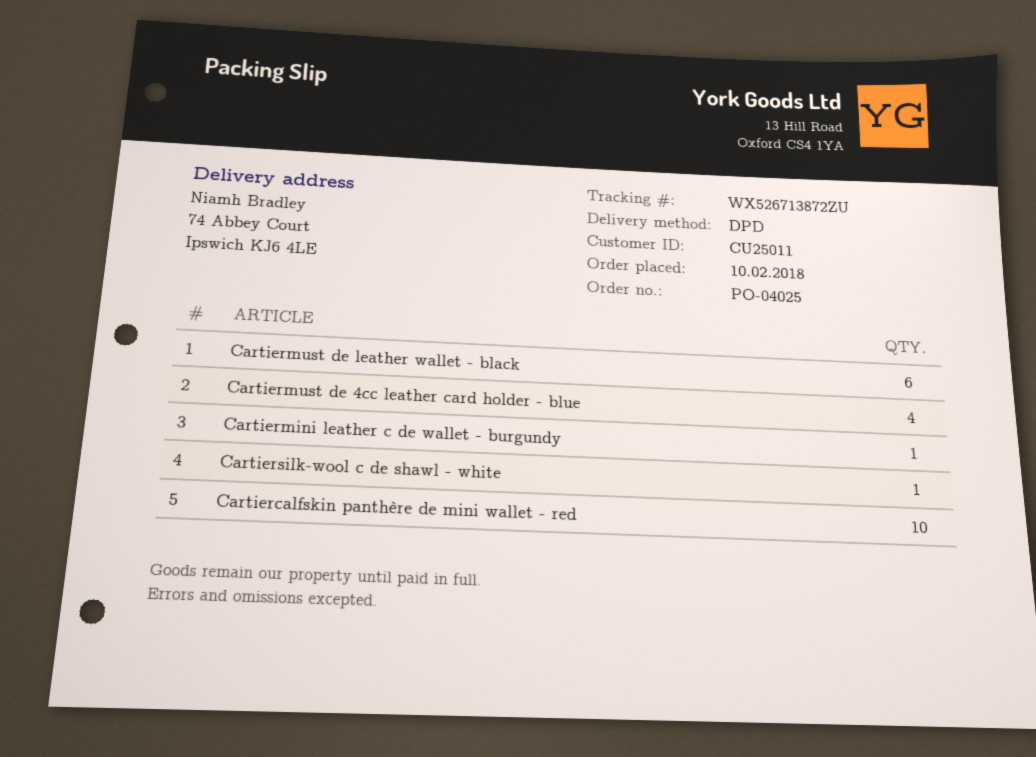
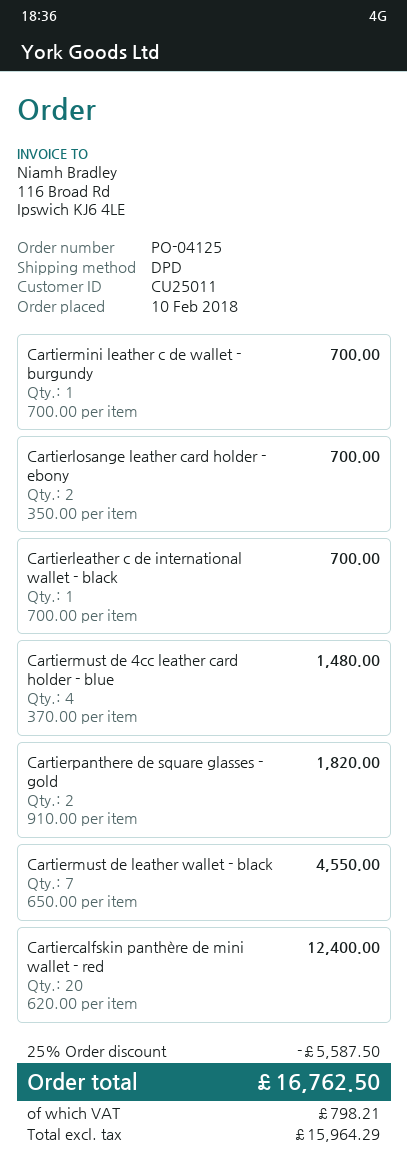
order number: PO-04025 -> PO-04125
Cartiermust de leather wallet - black: 6 -> 7
Cartiersilk-wool c de shawl - white: 1 -> none
Cartiercalfskin panthère de mini wallet - red: 10 -> 20
Cartierlosange leather card holder - ebony: none -> 2
Cartierleather c de international wallet - black: none -> 1
Cartierpanthere de square glasses - gold: none -> 2

